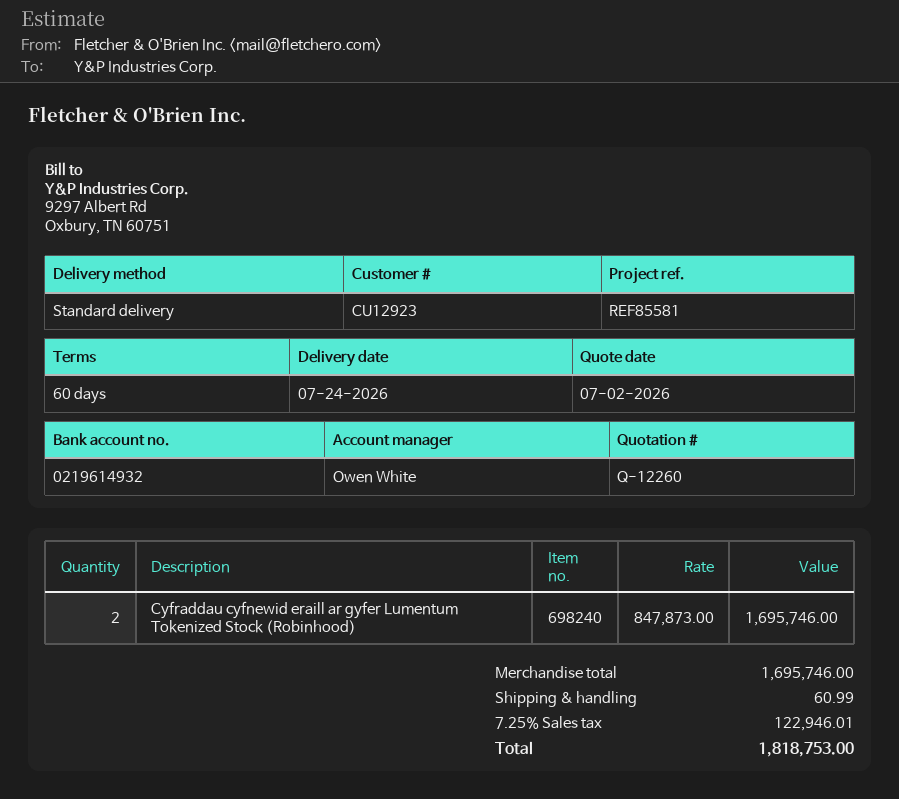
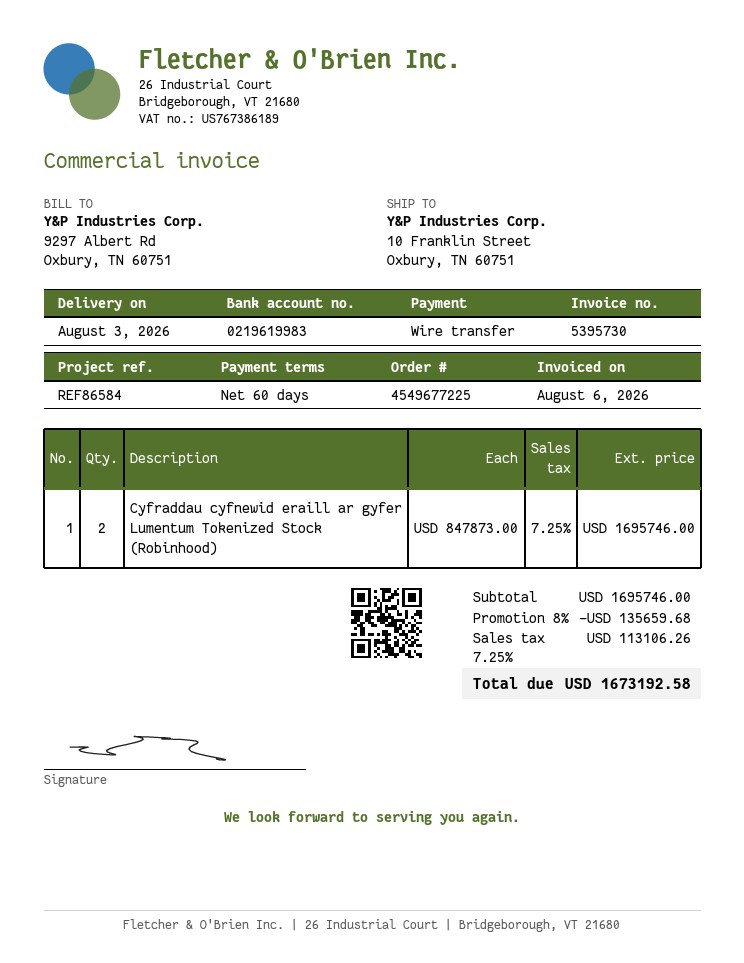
delivery date: 2026-07-24 -> 2026-08-03
reference: REF85581 -> REF86584
bank account: 0219614932 -> 0219619983
discount: none -> 8% = 135659.68
shipping: 60.99 -> none
tax: 7.25% = 122946.01 -> 7.25% = 113106.26
total: 1818753.00 -> 1673192.58

